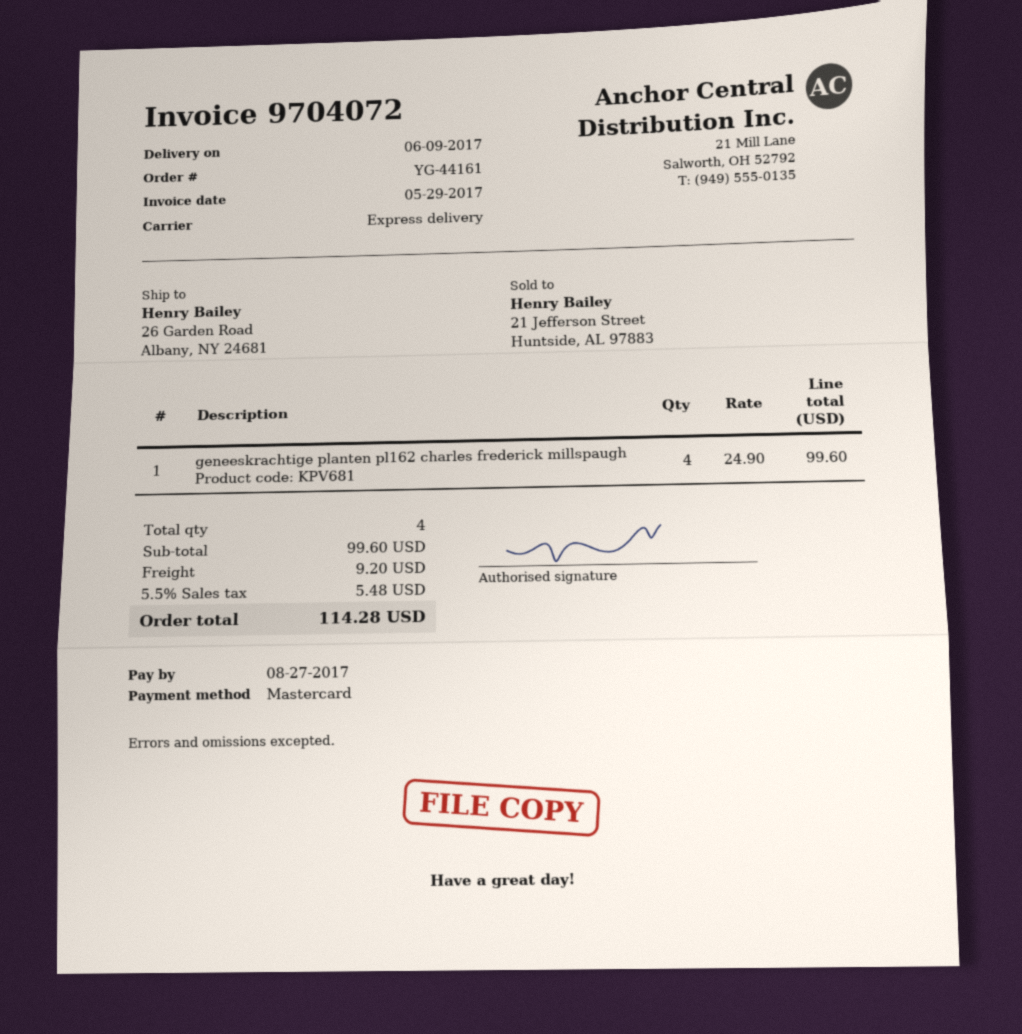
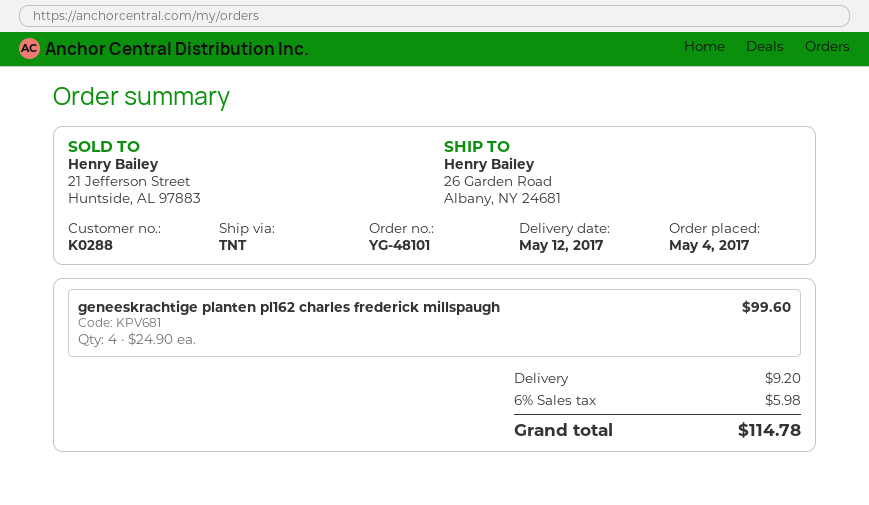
order number: YG-44161 -> YG-48101
delivery date: 2017-06-09 -> 2017-05-12
shipping method: express -> TNT
tax: 5.5% = 5.48 -> 6% = 5.98
total: 114.28 -> 114.78

